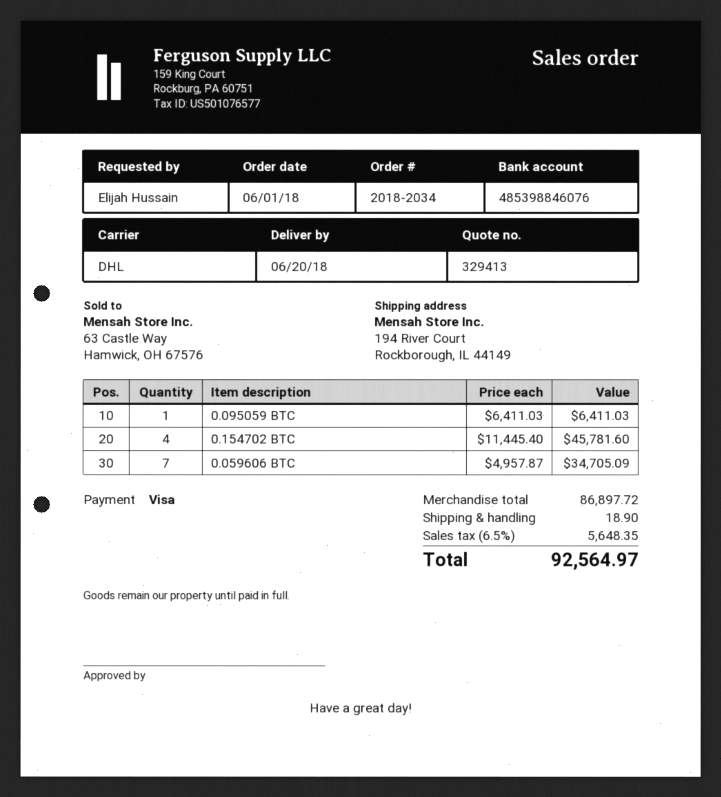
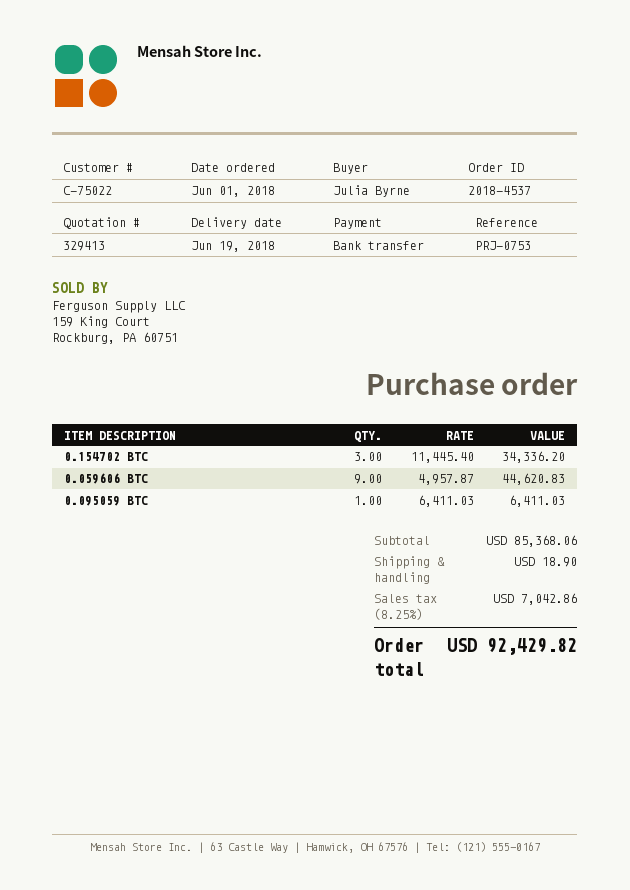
order number: 2018-2034 -> 2018-4537
delivery date: 2018-06-20 -> 2018-06-19
ordered by: Elijah Hussain -> Julia Byrne
payment method: Visa -> bank transfer
0.154702 BTC: 4 x 11445.40 = 45781.60 -> 3 x 11445.40 = 34336.20
0.059606 BTC: 7 x 4957.87 = 34705.09 -> 9 x 4957.87 = 44620.83
subtotal: 86897.72 -> 85368.06
tax: 6.5% = 5648.35 -> 8.25% = 7042.86
total: 92564.97 -> 92429.82

